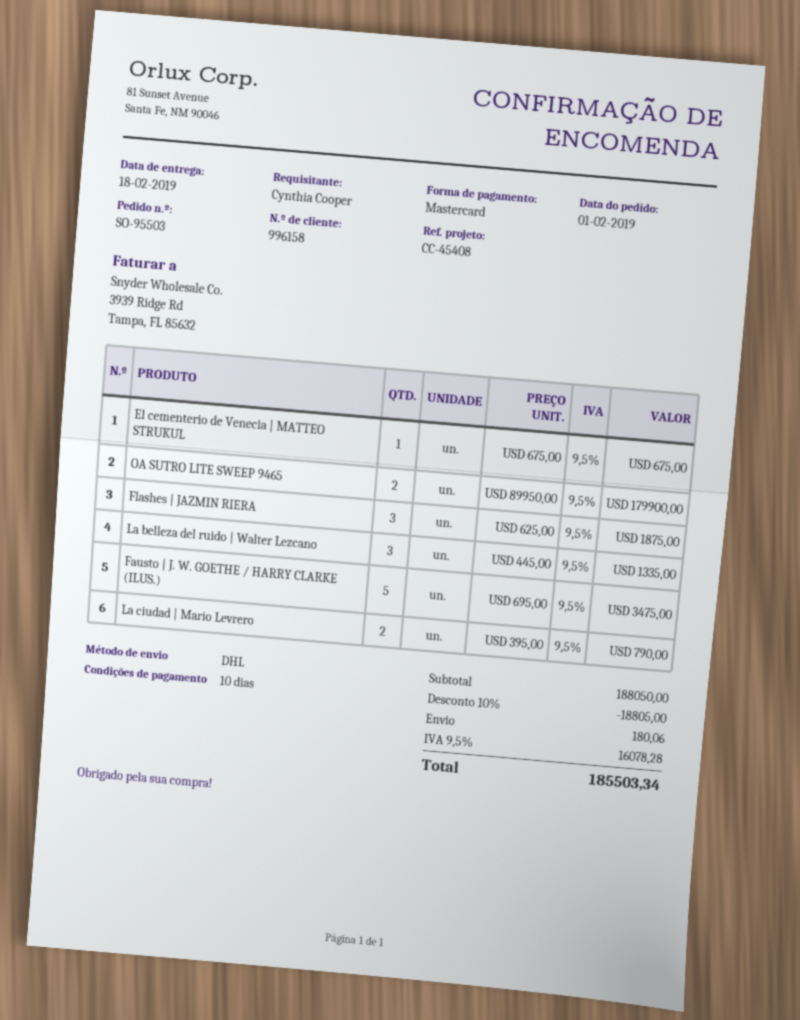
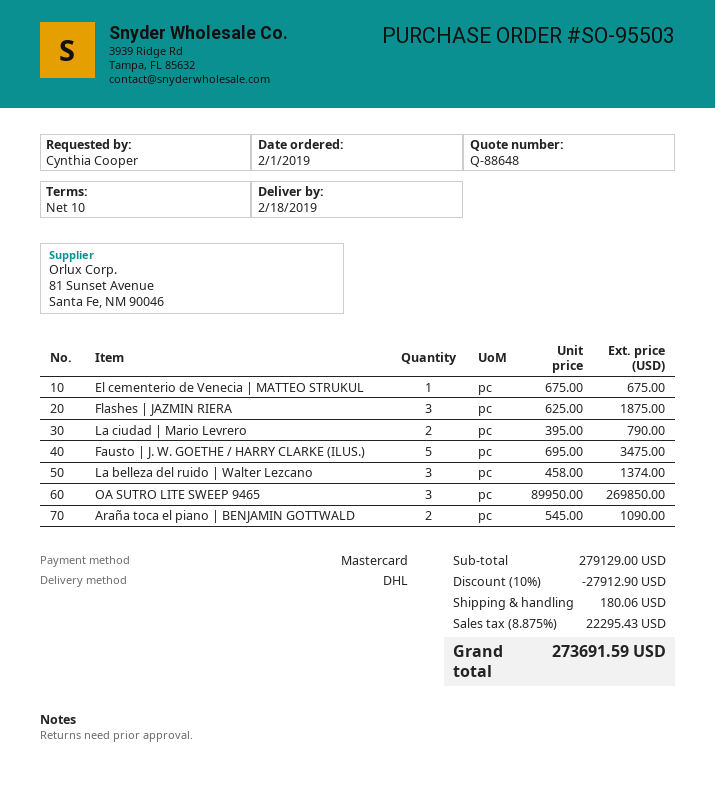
OA SUTRO LITE SWEEP 9465: 2 x 89950.00 = 179900.00 -> 3 x 89950.00 = 269850.00
La belleza del ruido | Walter Lezcano: 3 x 445.00 = 1335.00 -> 3 x 458.00 = 1374.00
Araña toca el piano | BENJAMIN GOTTWALD: none -> 2 x 545.00 = 1090.00
subtotal: 188050.00 -> 279129.00
discount: 10% = 18805.00 -> 10% = 27912.90
tax: 9.5% = 16078.28 -> 8.875% = 22295.43
total: 185503.34 -> 273691.59

